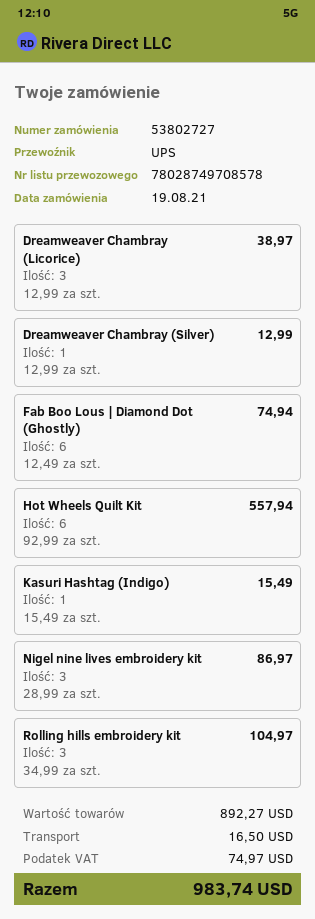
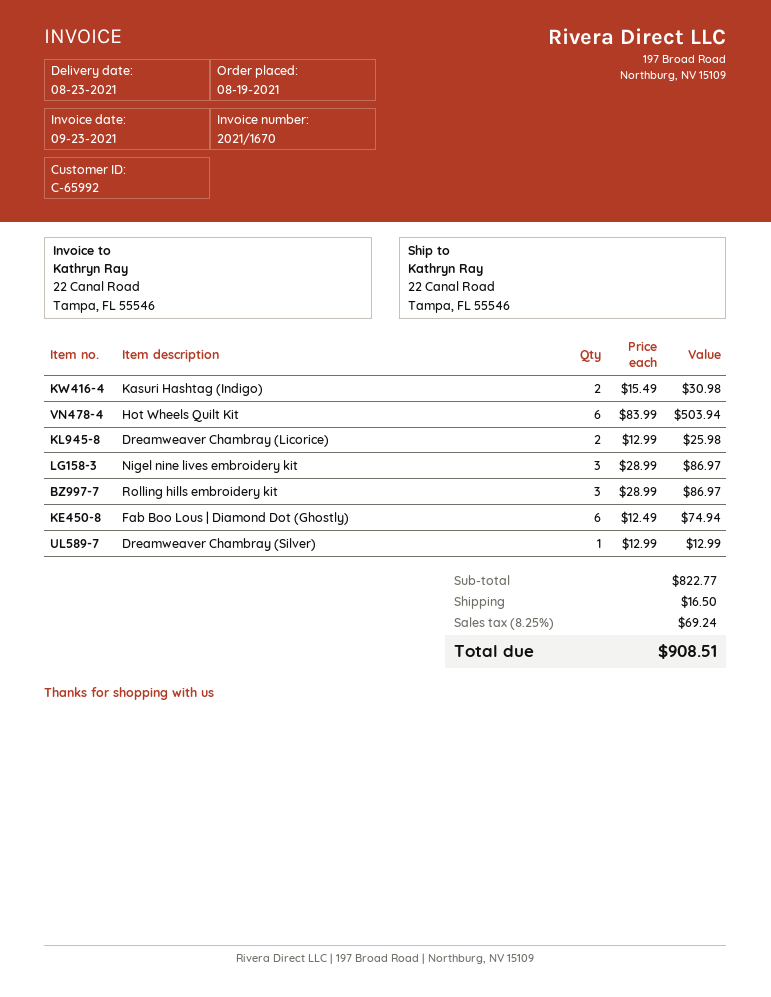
Dreamweaver Chambray (Licorice): 3 x 12.99 = 38.97 -> 2 x 12.99 = 25.98
Hot Wheels Quilt Kit: 6 x 92.99 = 557.94 -> 6 x 83.99 = 503.94
Kasuri Hashtag (Indigo): 1 x 15.49 = 15.49 -> 2 x 15.49 = 30.98
Rolling hills embroidery kit: 3 x 34.99 = 104.97 -> 3 x 28.99 = 86.97
subtotal: 892.27 -> 822.77
tax: 74.97 -> 69.24
total: 983.74 -> 908.51

